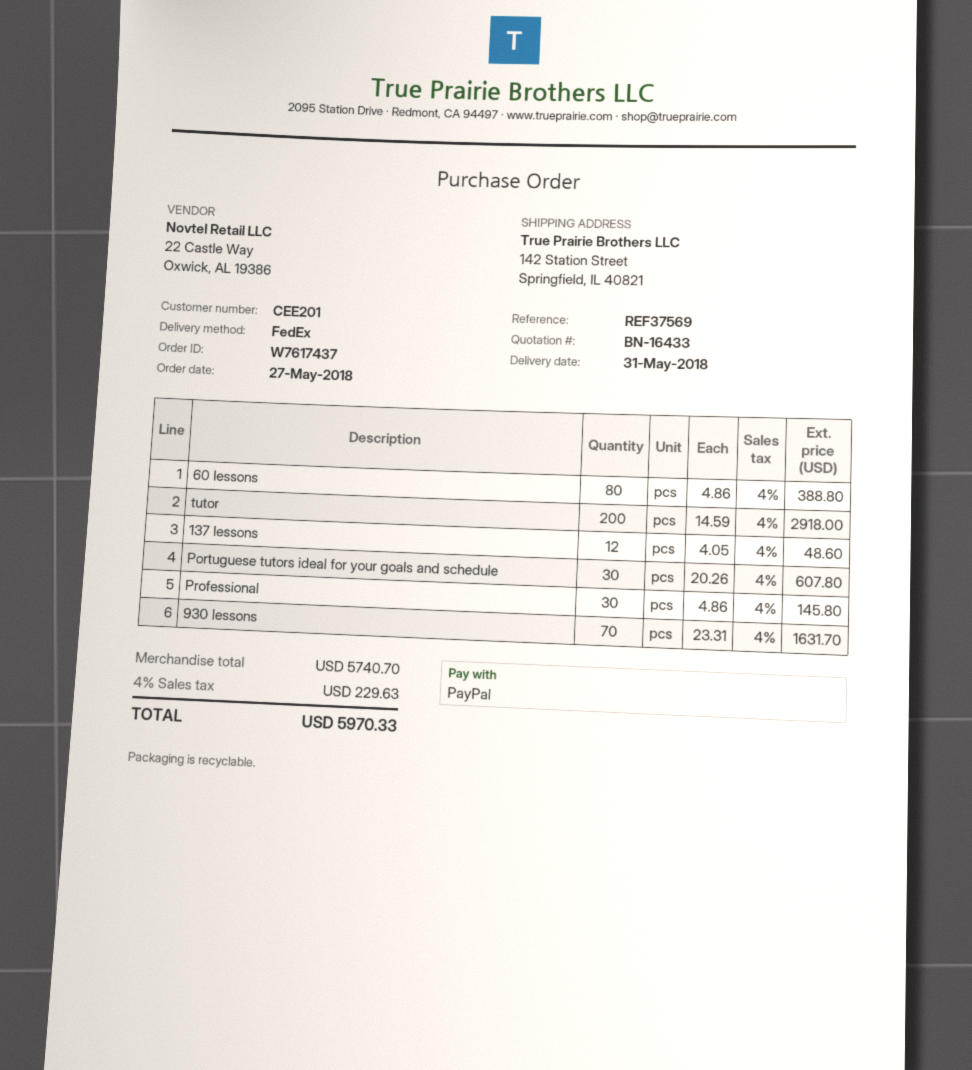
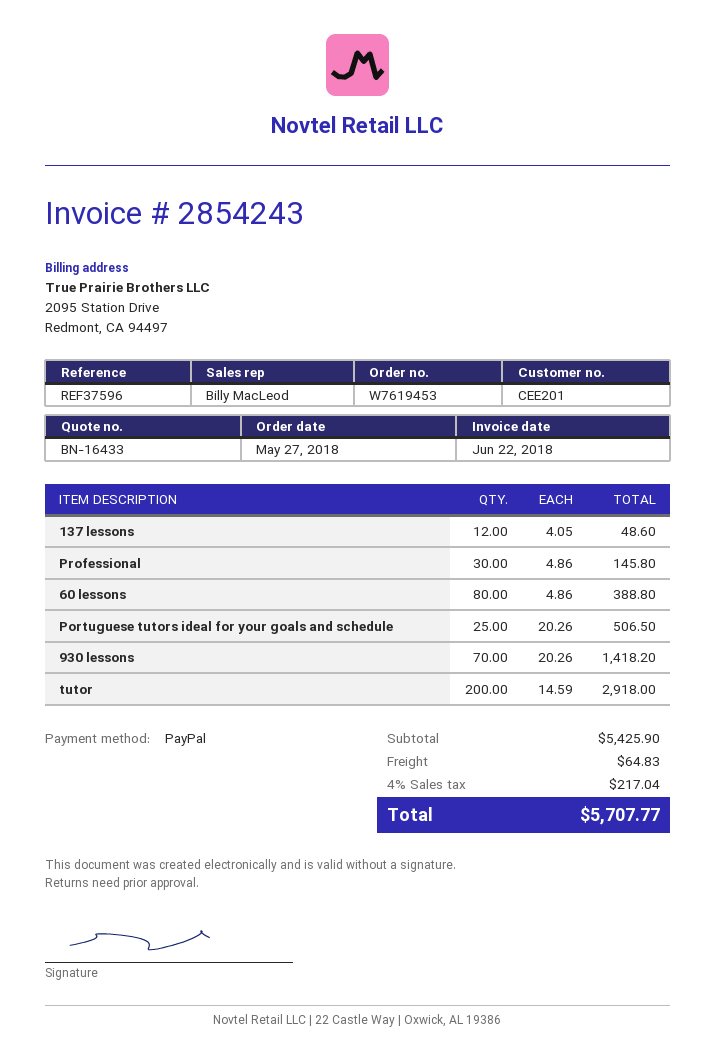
order number: W7617437 -> W7619453
reference: REF37569 -> REF37596
Portuguese tutors ideal for your goals and schedule: 30 x 20.26 = 607.80 -> 25 x 20.26 = 506.50
930 lessons: 70 x 23.31 = 1631.70 -> 70 x 20.26 = 1418.20
subtotal: 5740.70 -> 5425.90
shipping: none -> 64.83
tax: 4% = 229.63 -> 4% = 217.04
total: 5970.33 -> 5707.77

